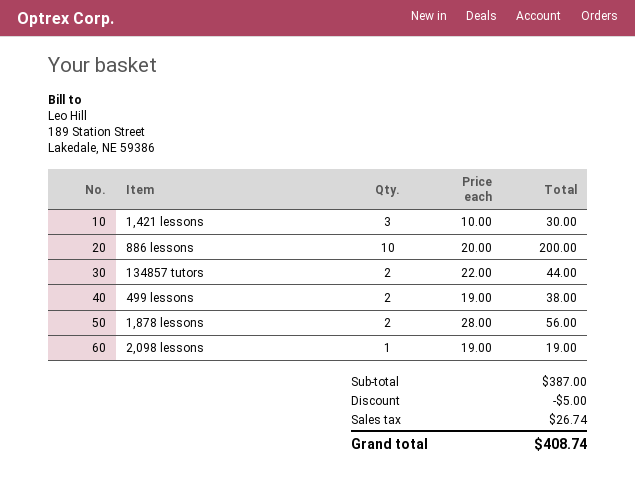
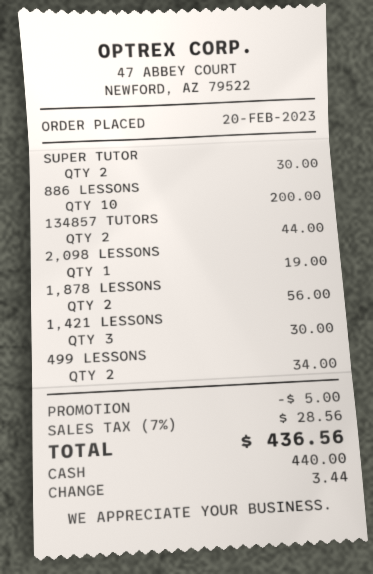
499 lessons: 2 for 38.00 -> 2 for 34.00
SUPER TUTOR: none -> 2 for 30.00
tax: 26.74 -> 28.56
total: 408.74 -> 436.56

